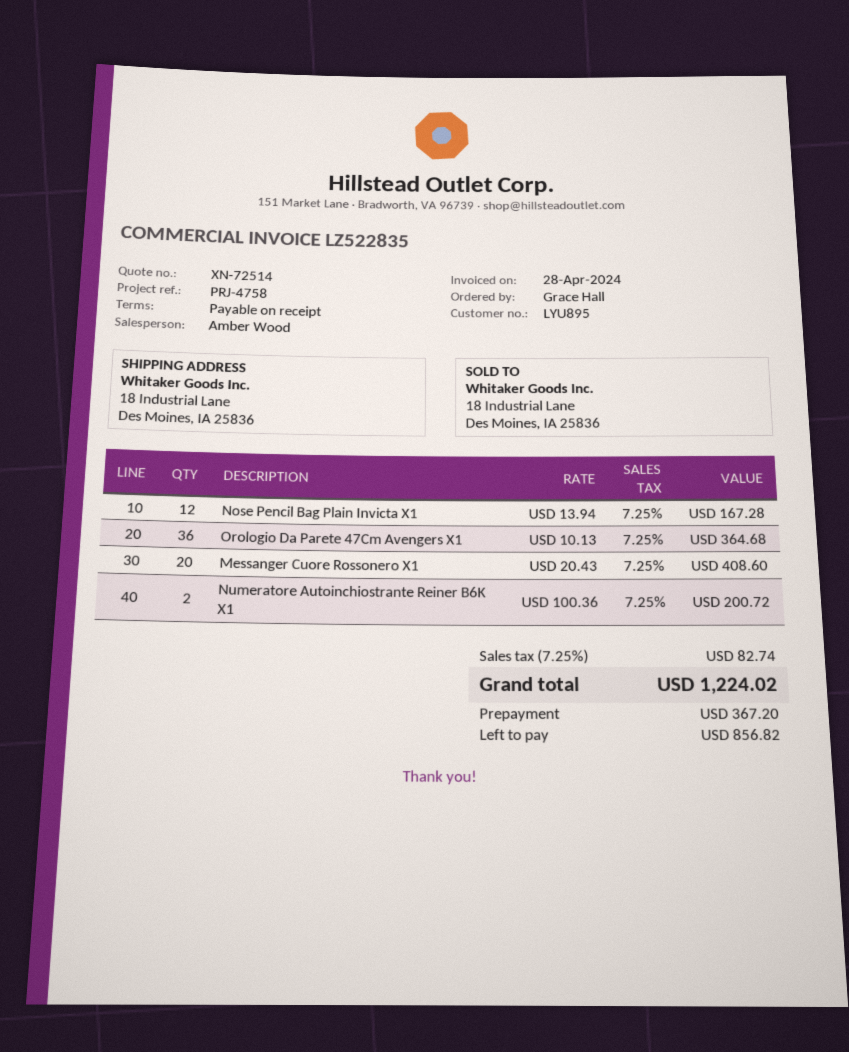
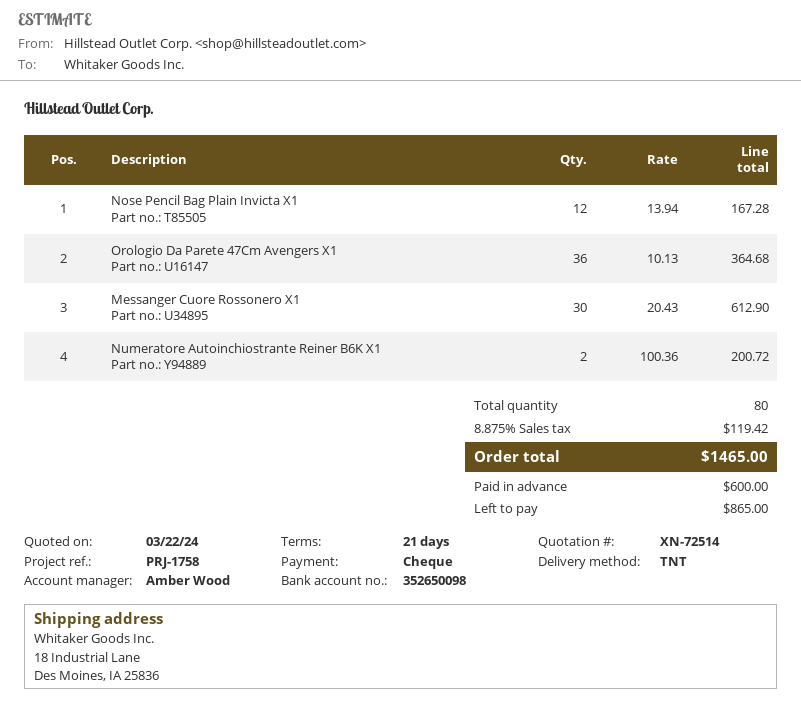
payment terms: on receipt -> 21 days
reference: PRJ-4758 -> PRJ-1758
Messanger Cuore Rossonero X1: 20 x 20.43 = 408.60 -> 30 x 20.43 = 612.90
tax: 7.25% = 82.74 -> 8.875% = 119.42
total: 1224.02 -> 1465.00
deposit: 367.20 -> 600.00
balance: 856.82 -> 865.00

